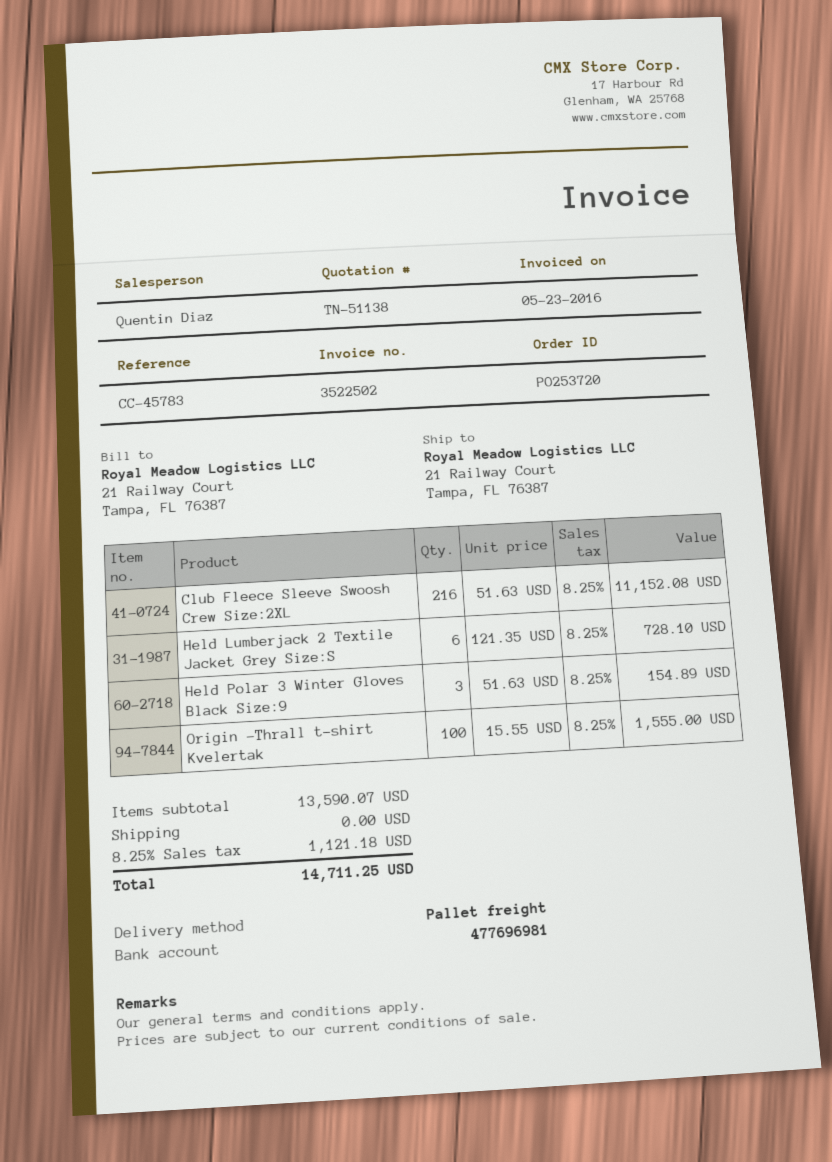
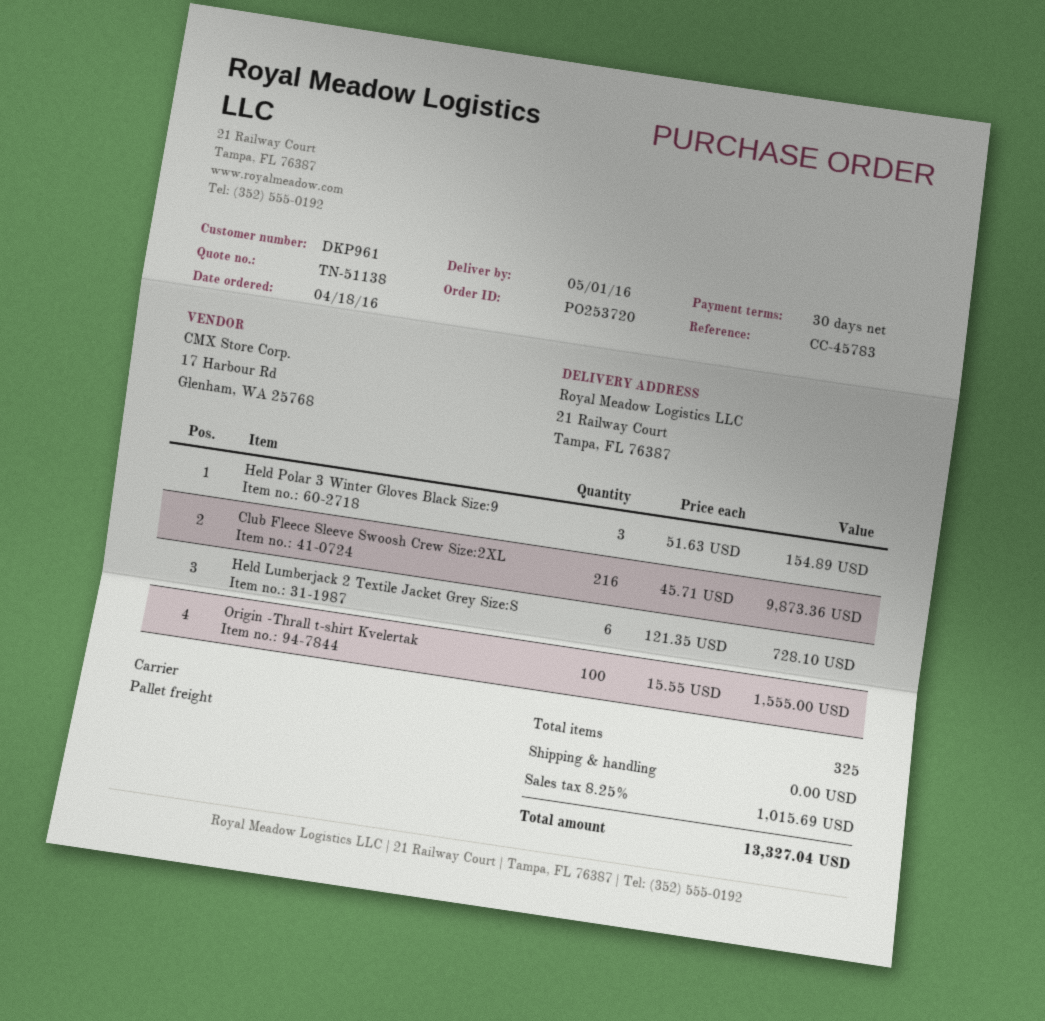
Club Fleece Sleeve Swoosh Crew Size:2XL: 216 x 51.63 = 11152.08 -> 216 x 45.71 = 9873.36
tax: 8.25% = 1121.18 -> 8.25% = 1015.69
total: 14711.25 -> 13327.04

